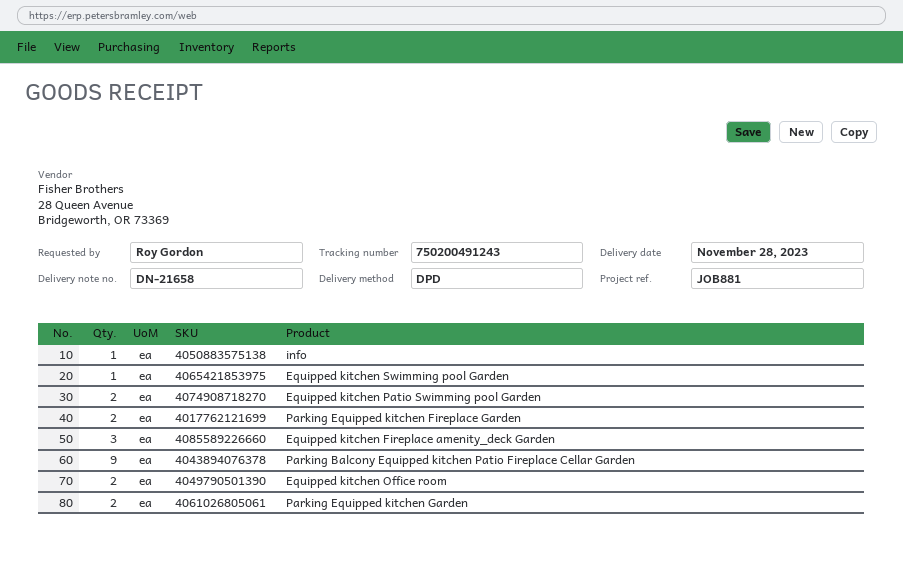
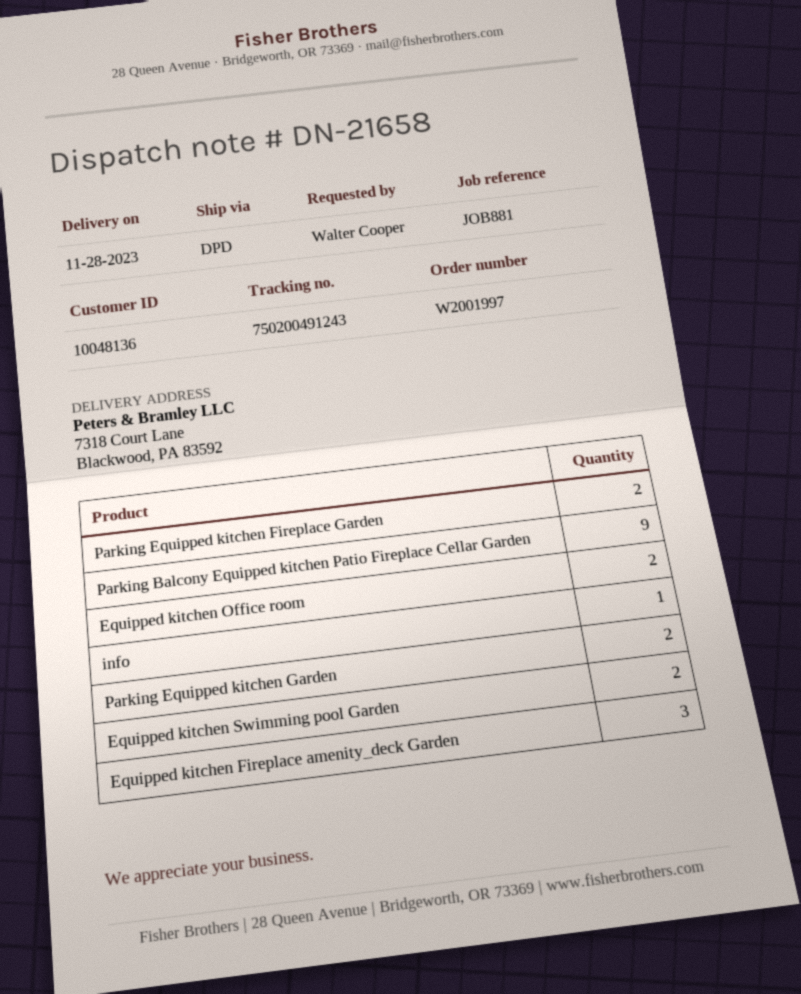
ordered by: Roy Gordon -> Walter Cooper
Equipped kitchen Swimming pool Garden: 1 -> 2
Equipped kitchen Patio Swimming pool Garden: 2 -> none

